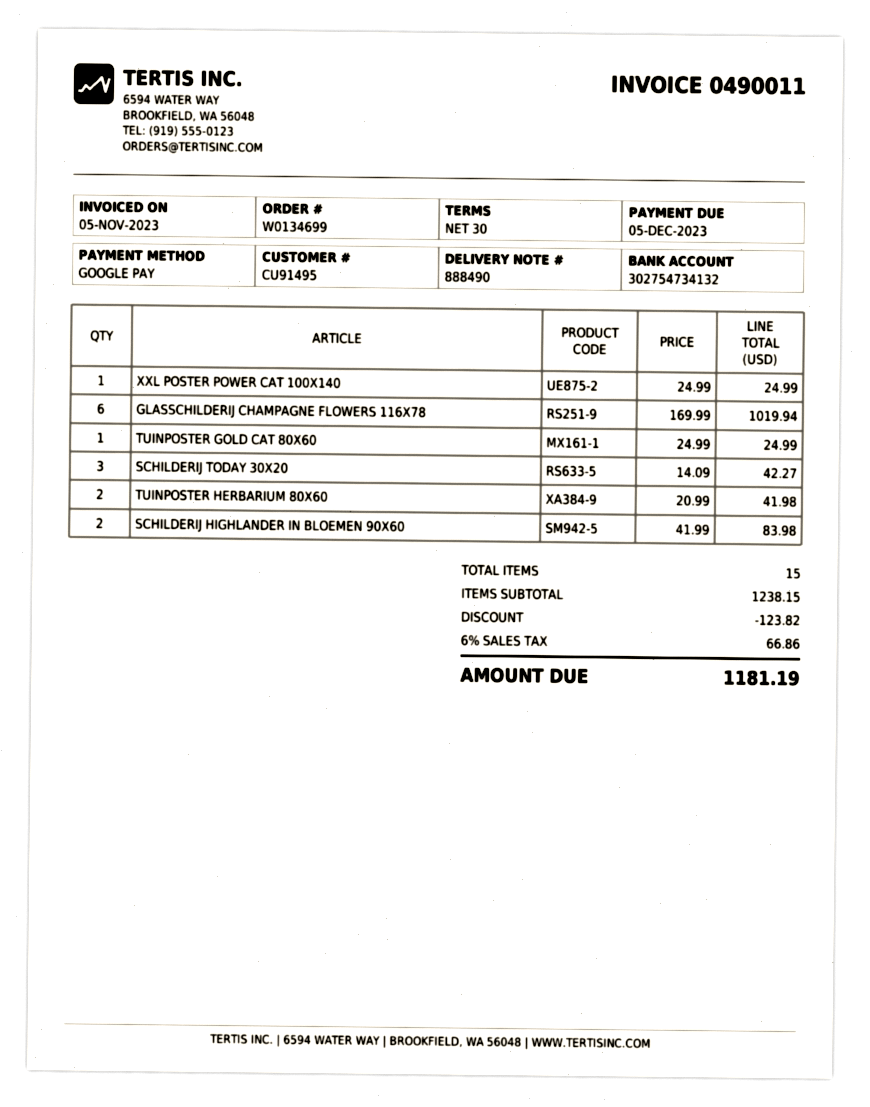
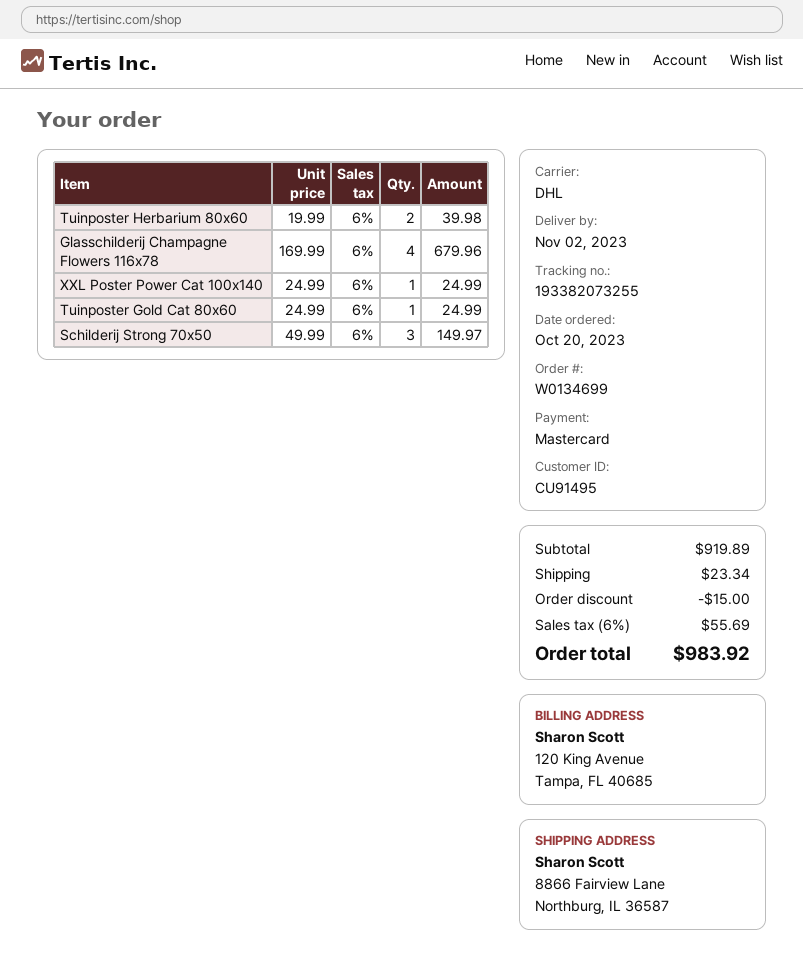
payment method: Google Pay -> Mastercard
GLASSCHILDERIJ CHAMPAGNE FLOWERS 116X78: 6 x 169.99 = 1019.94 -> 4 x 169.99 = 679.96
SCHILDERIJ TODAY 30X20: 3 x 14.09 = 42.27 -> none
TUINPOSTER HERBARIUM 80X60: 2 x 20.99 = 41.98 -> 2 x 19.99 = 39.98
SCHILDERIJ HIGHLANDER IN BLOEMEN 90X60: 2 x 41.99 = 83.98 -> none
Schilderij Strong 70x50: none -> 3 x 49.99 = 149.97
subtotal: 1238.15 -> 919.89
discount: 123.82 -> 15.00
shipping: none -> 23.34
tax: 6% = 66.86 -> 6% = 55.69
total: 1181.19 -> 983.92

